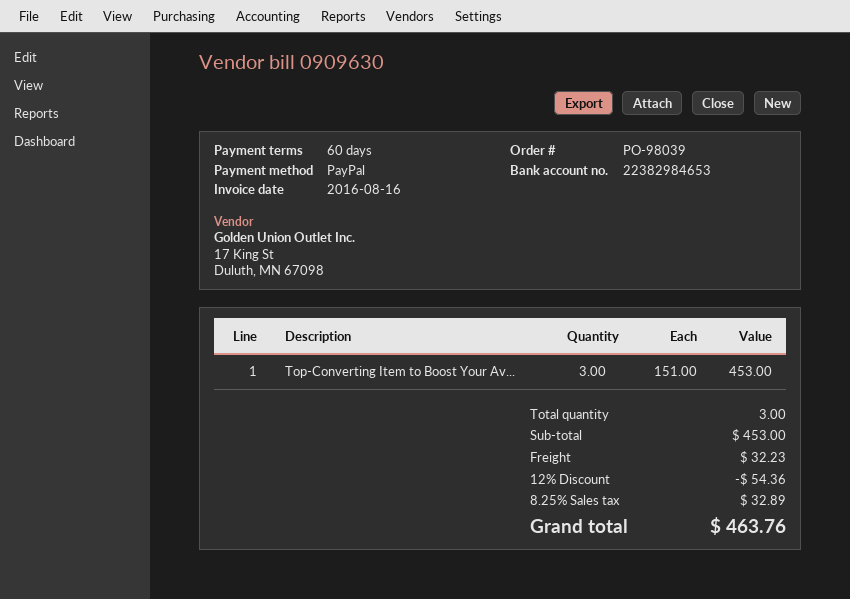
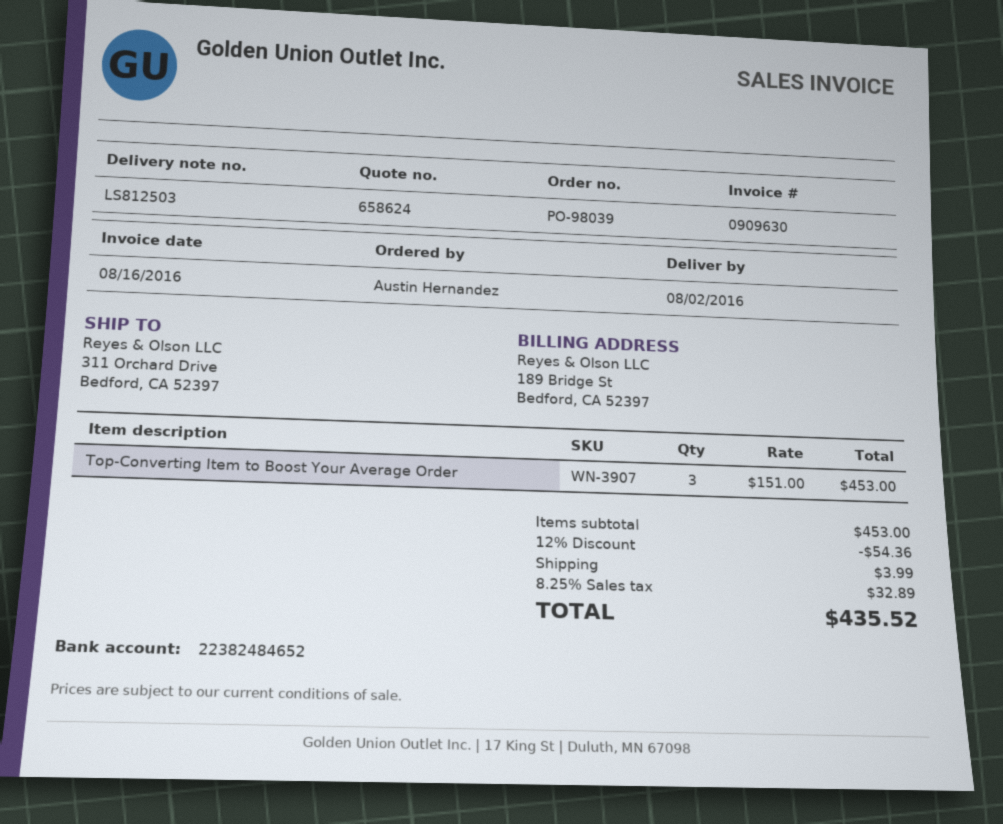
bank account: 22382984653 -> 22382484652
shipping: 32.23 -> 3.99
total: 463.76 -> 435.52

